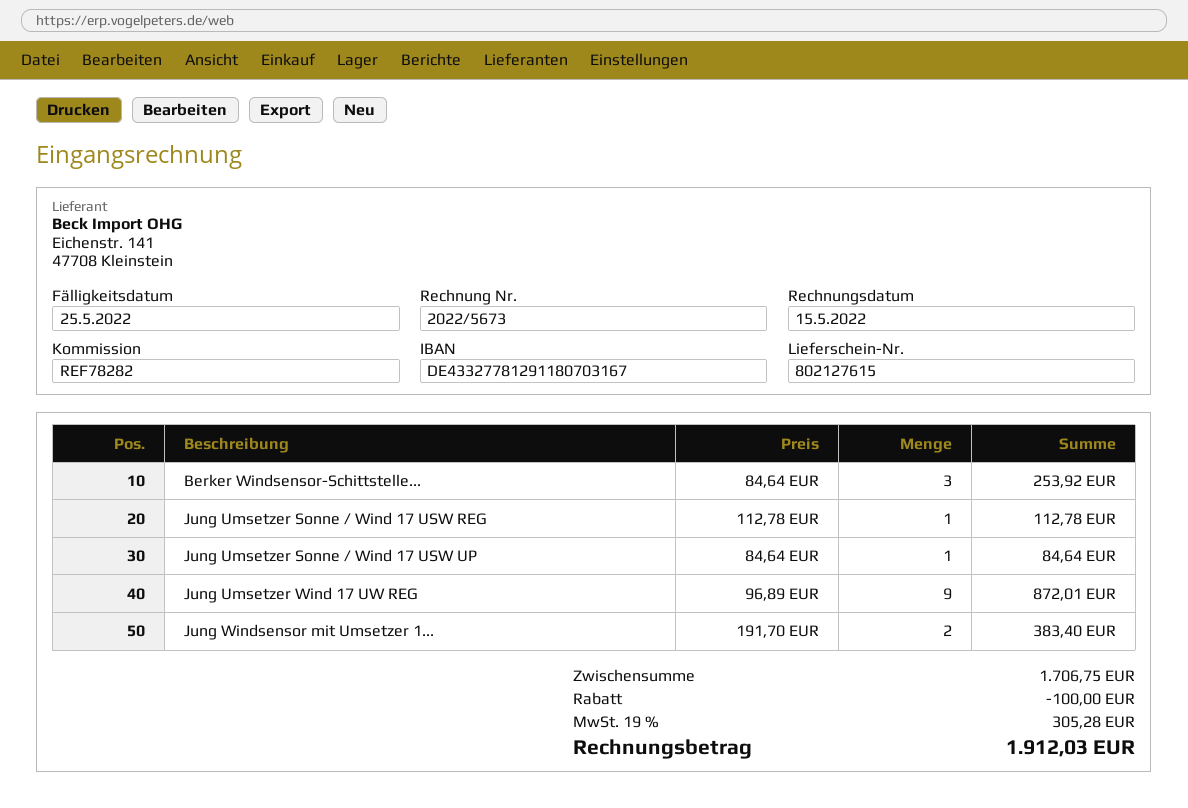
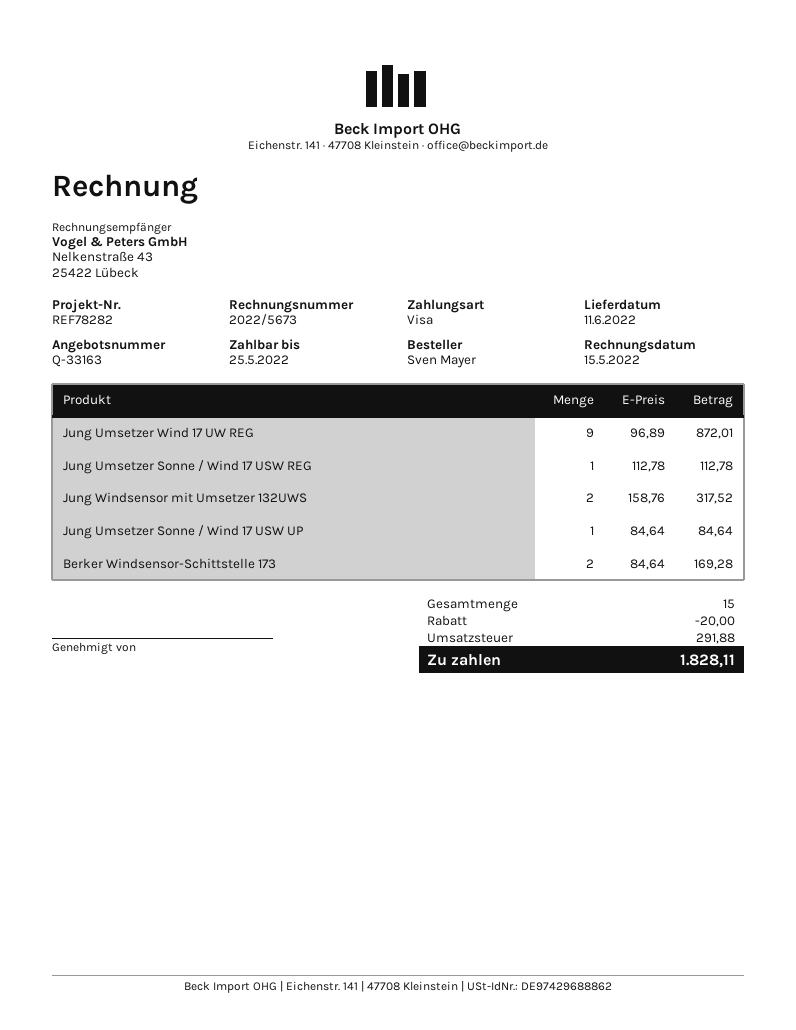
Berker Windsensor-Schittstelle...: 3 x 84.64 = 253.92 -> 2 x 84.64 = 169.28
Jung Windsensor mit Umsetzer 1...: 2 x 191.70 = 383.40 -> 2 x 158.76 = 317.52
discount: 100.00 -> 20.00
tax: 305.28 -> 291.88
total: 1912.03 -> 1828.11

